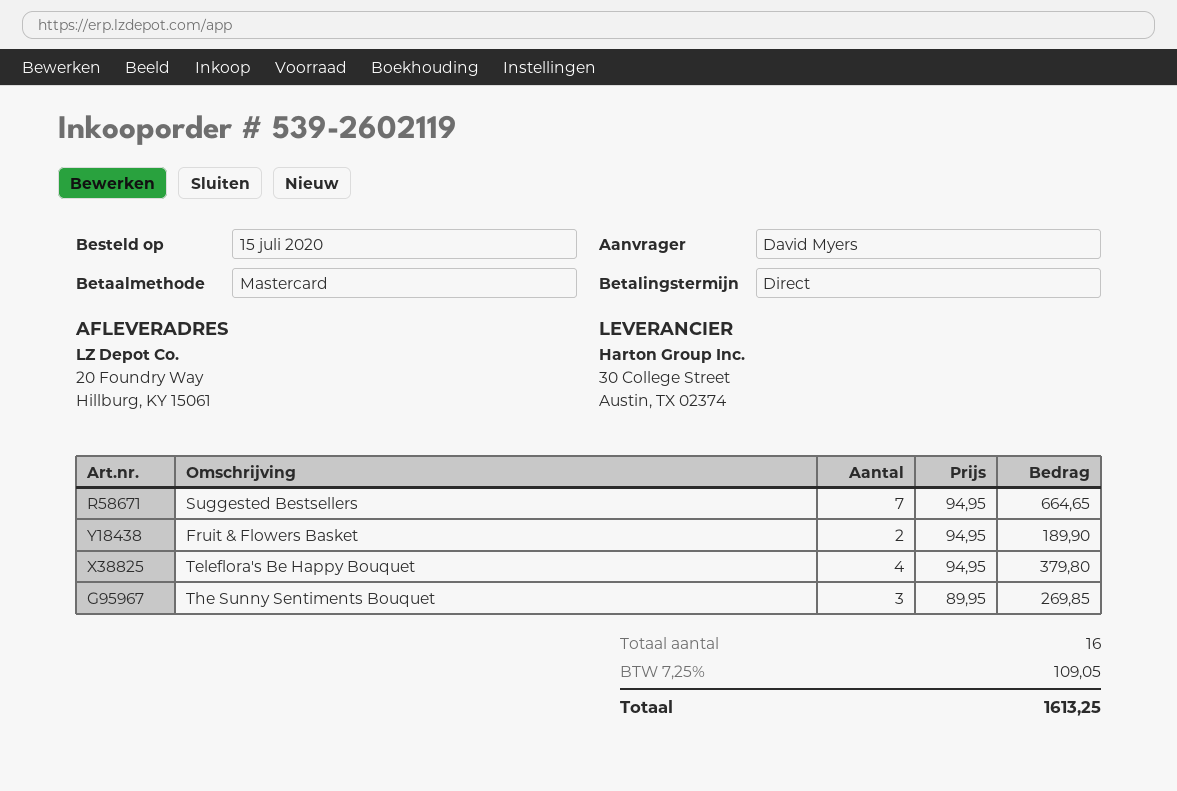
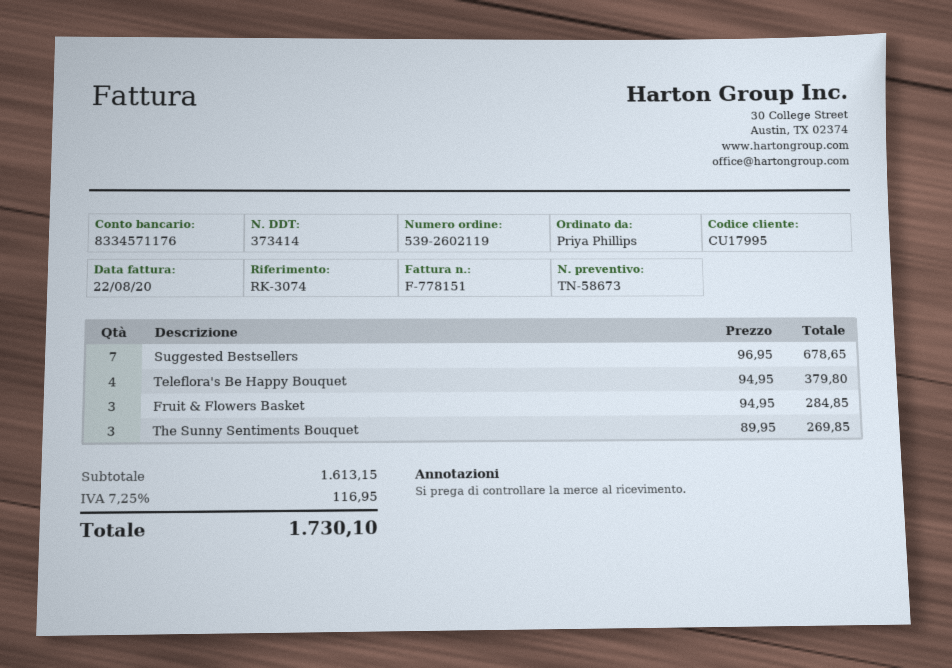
ordered by: David Myers -> Priya Phillips
Suggested Bestsellers: 7 x 94.95 = 664.65 -> 7 x 96.95 = 678.65
Fruit & Flowers Basket: 2 x 94.95 = 189.90 -> 3 x 94.95 = 284.85
tax: 7.25% = 109.05 -> 7.25% = 116.95
total: 1613.25 -> 1730.10

